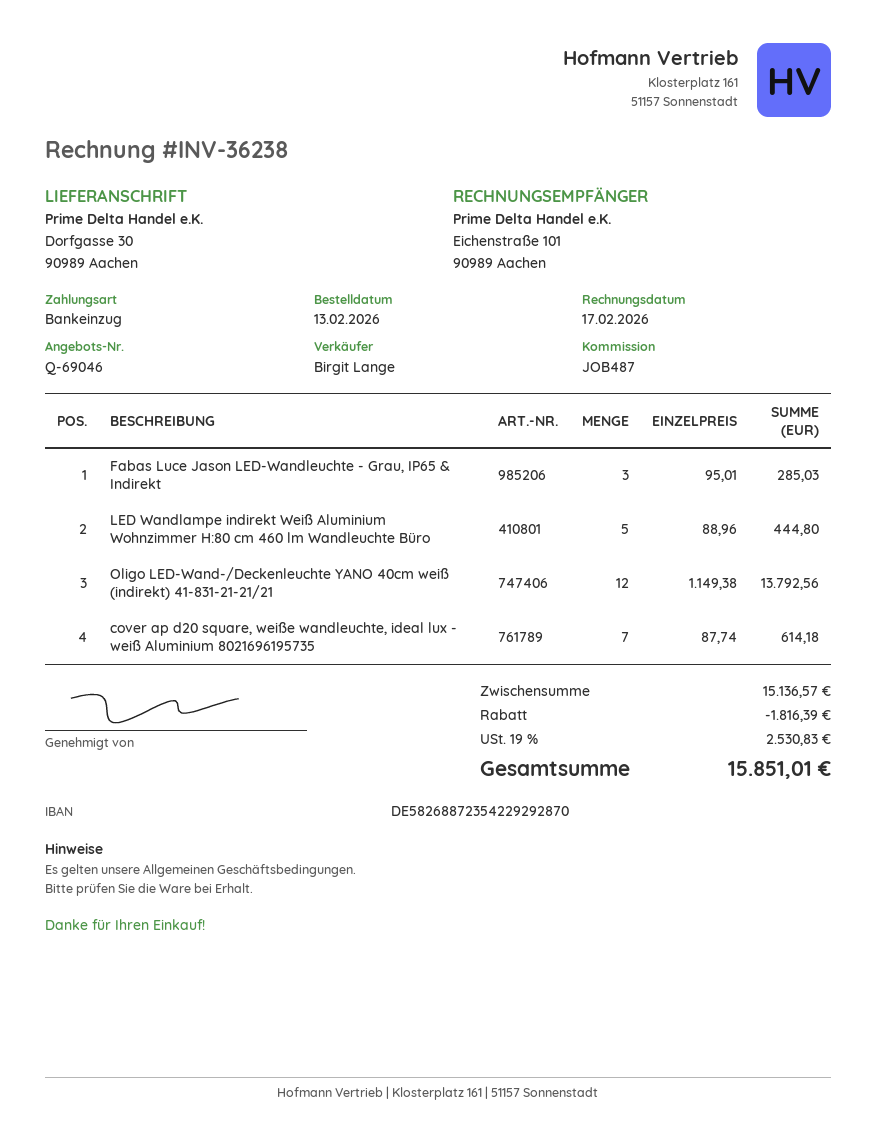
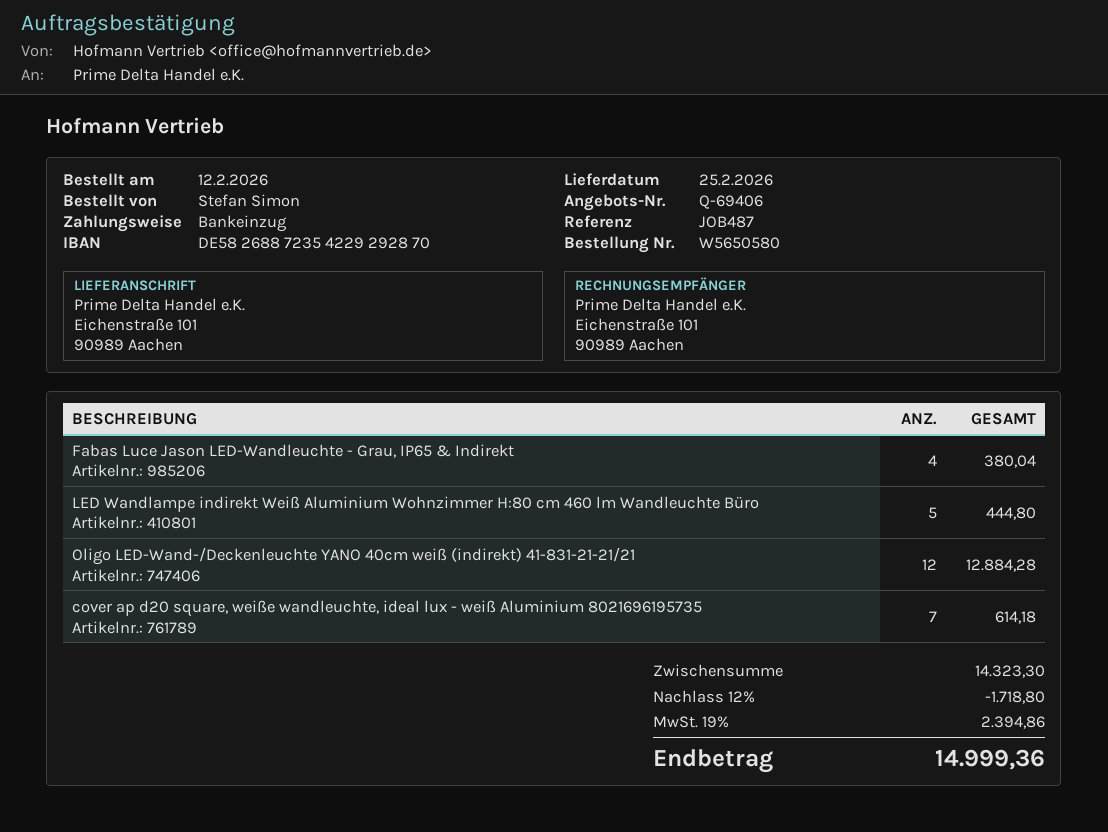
quote number: Q-69046 -> Q-69406
order date: 2026-02-13 -> 2026-02-12
ship to: Dorfgasse 30, 90989 Aachen -> Eichenstraße 101, 90989 Aachen
Fabas Luce Jason LED-Wandleuchte - Grau, IP65 & Indirekt: 3 for 285.03 -> 4 for 380.04
Oligo LED-Wand-/Deckenleuchte YANO 40cm weiß (indirekt) 41-831-21-21/21: 12 for 13792.56 -> 12 for 12884.28
subtotal: 15136.57 -> 14323.30
discount: 1816.39 -> 1718.80
tax: 19% = 2530.83 -> 19% = 2394.86
total: 15851.01 -> 14999.36

